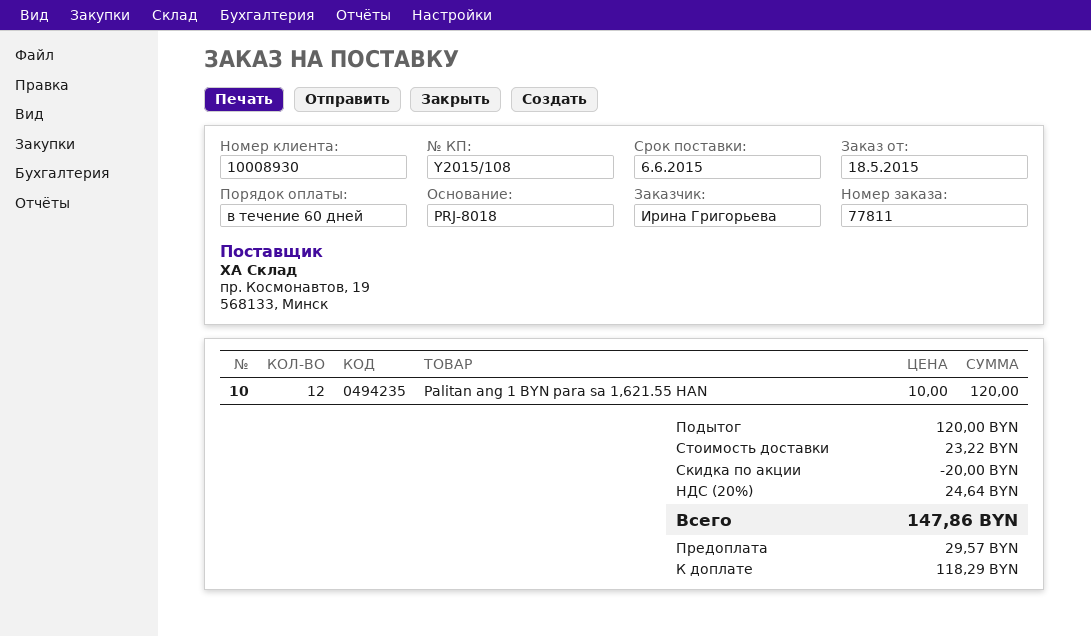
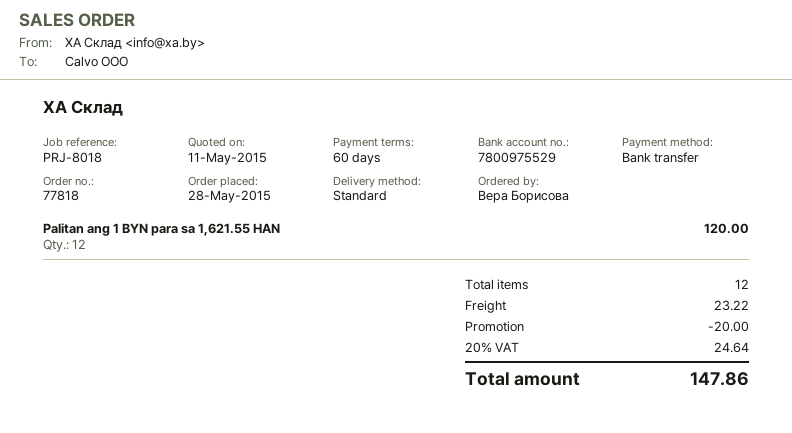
order number: 77811 -> 77818
order date: 2015-05-18 -> 2015-05-28
ordered by: Ирина Григорьева -> Вера Борисова

